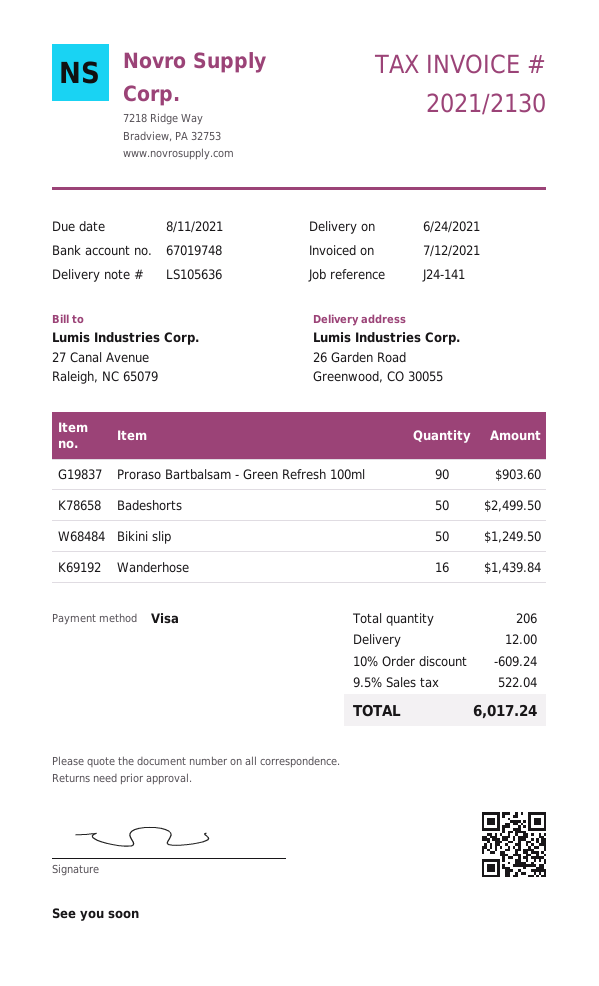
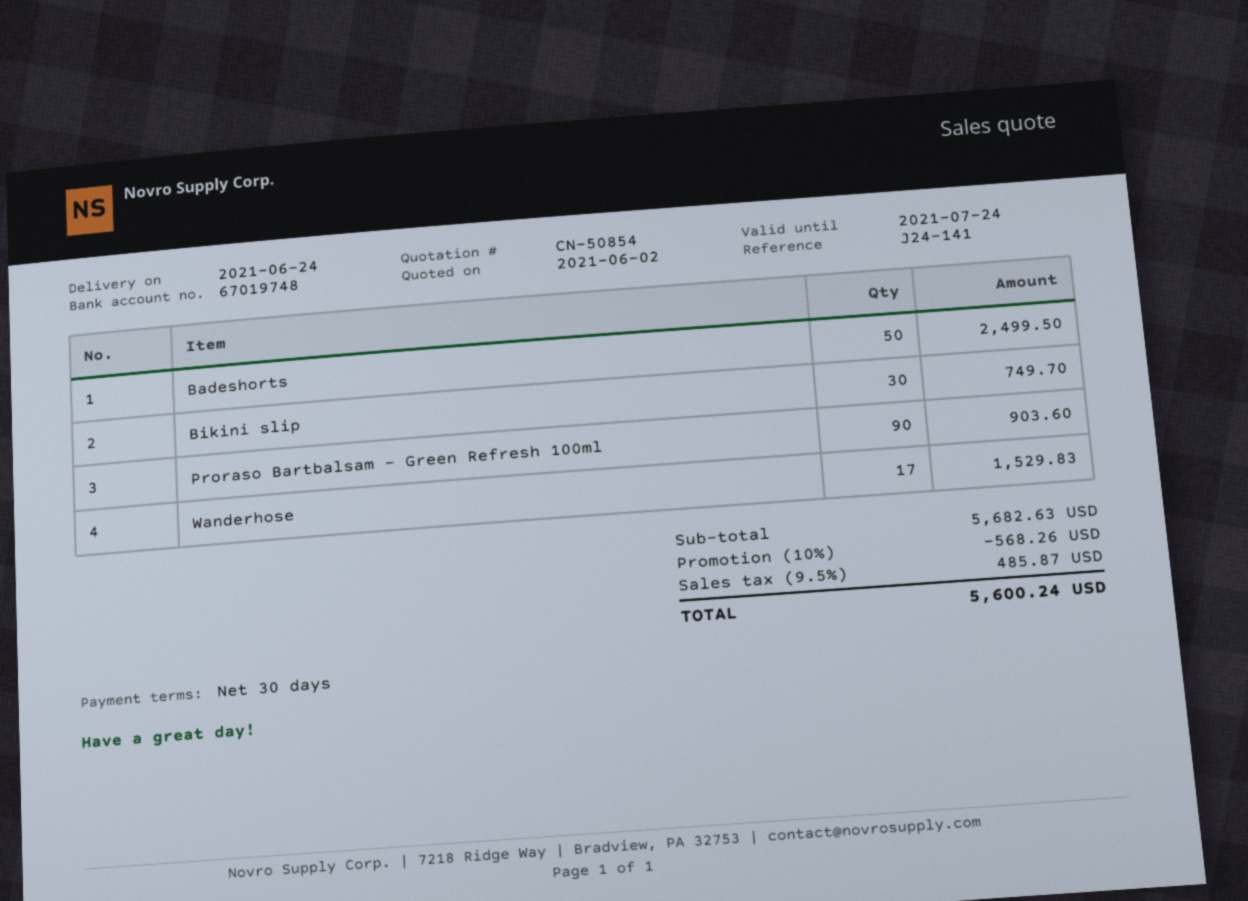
Bikini slip: 50 for 1249.50 -> 30 for 749.70
Wanderhose: 16 for 1439.84 -> 17 for 1529.83
discount: 10% = 609.24 -> 10% = 568.26
shipping: 12.00 -> none
tax: 9.5% = 522.04 -> 9.5% = 485.87
total: 6017.24 -> 5600.24

